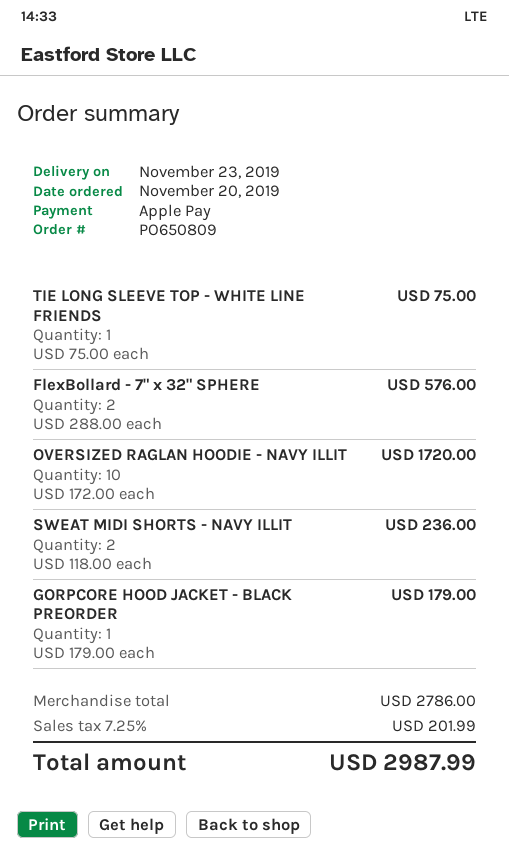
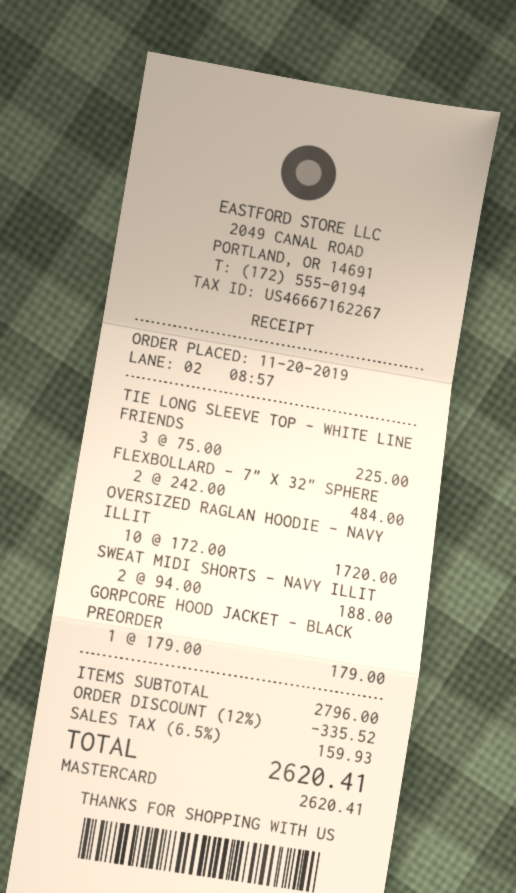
payment method: Apple Pay -> Mastercard
TIE LONG SLEEVE TOP - WHITE LINE FRIENDS: 1 x 75.00 = 75.00 -> 3 x 75.00 = 225.00
FlexBollard - 7" x 32" SPHERE: 2 x 288.00 = 576.00 -> 2 x 242.00 = 484.00
SWEAT MIDI SHORTS - NAVY ILLIT: 2 x 118.00 = 236.00 -> 2 x 94.00 = 188.00
subtotal: 2786.00 -> 2796.00
discount: none -> 12% = 335.52
tax: 7.25% = 201.99 -> 6.5% = 159.93
total: 2987.99 -> 2620.41

